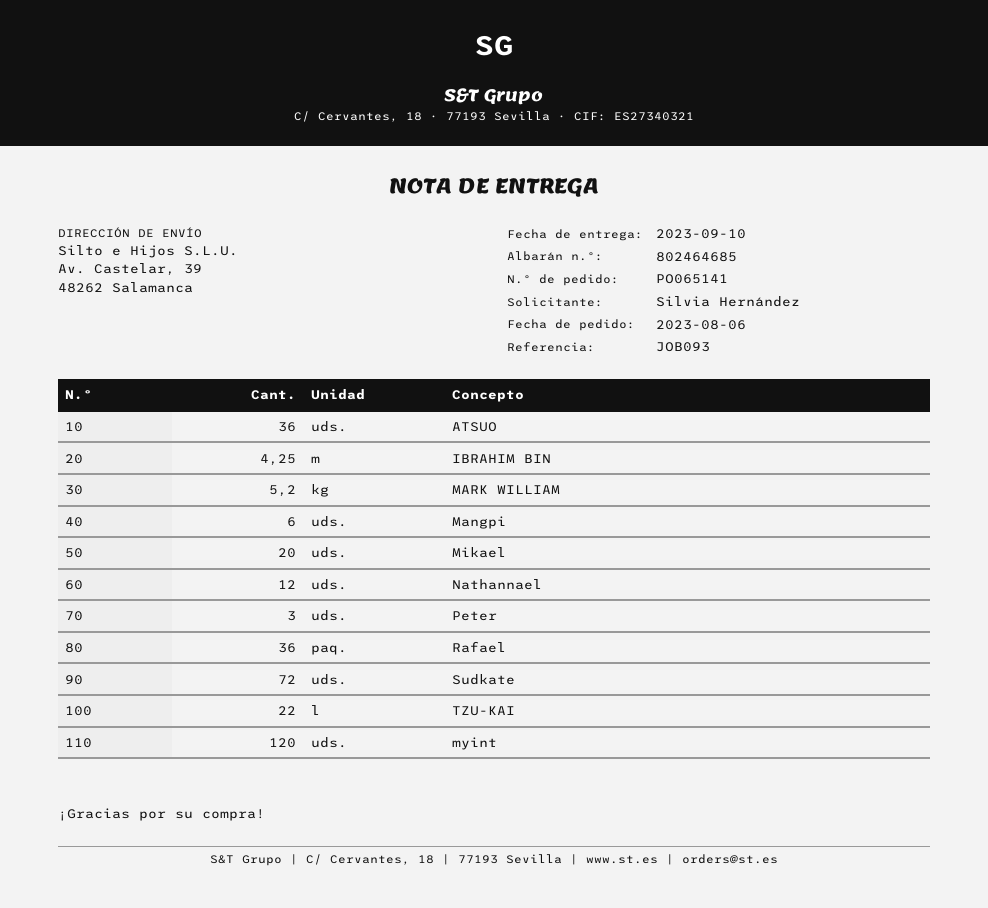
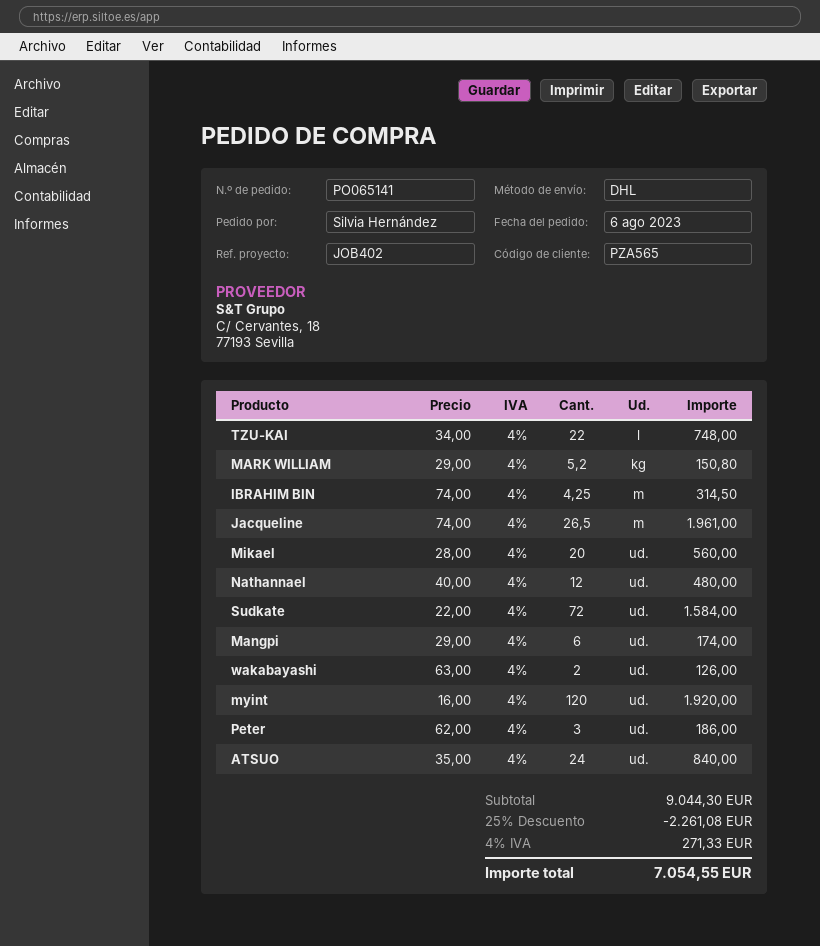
reference: JOB093 -> JOB402
ATSUO: 36 -> 24
Rafael: 36 -> none
Jacqueline: none -> 26.5
wakabayashi: none -> 2

